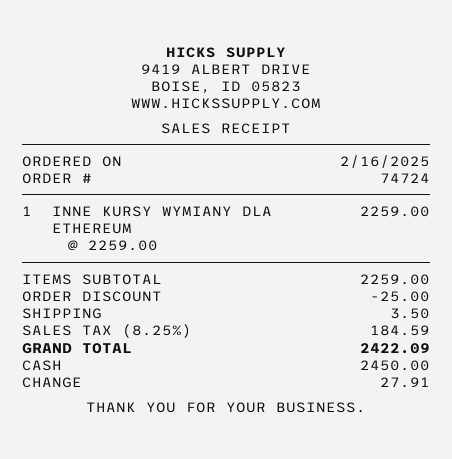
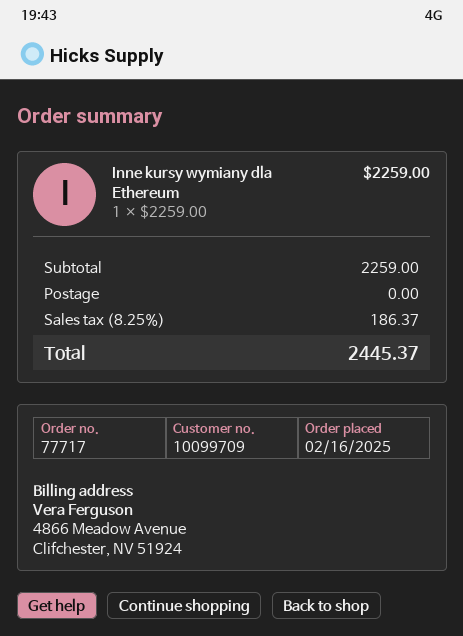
order number: 74724 -> 77717
discount: 25.00 -> none
shipping: 3.50 -> 0.00
tax: 8.25% = 184.59 -> 8.25% = 186.37
total: 2422.09 -> 2445.37

